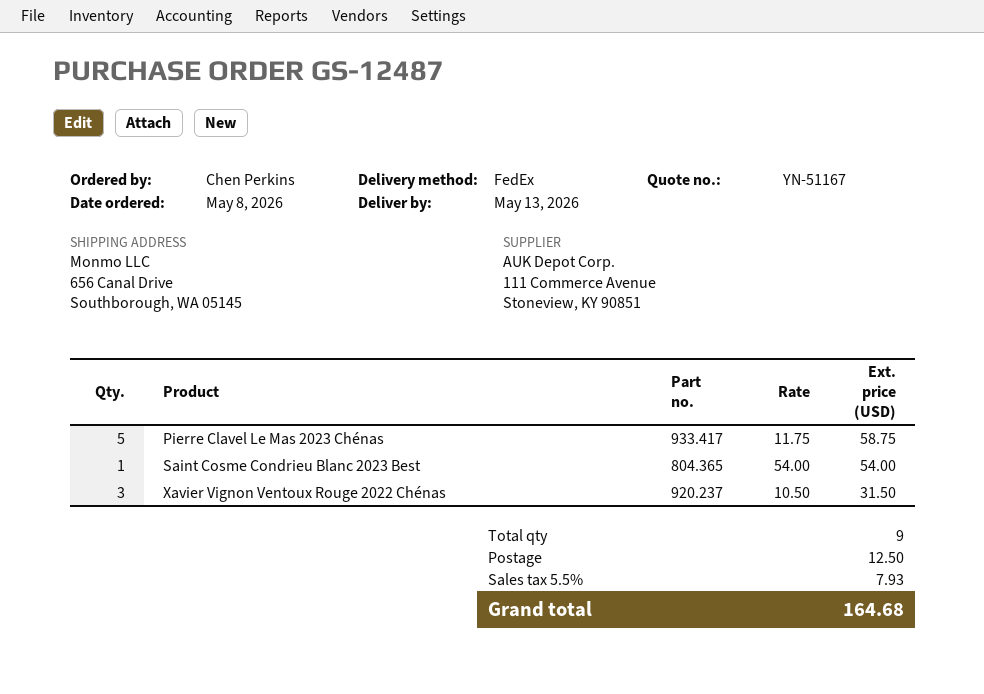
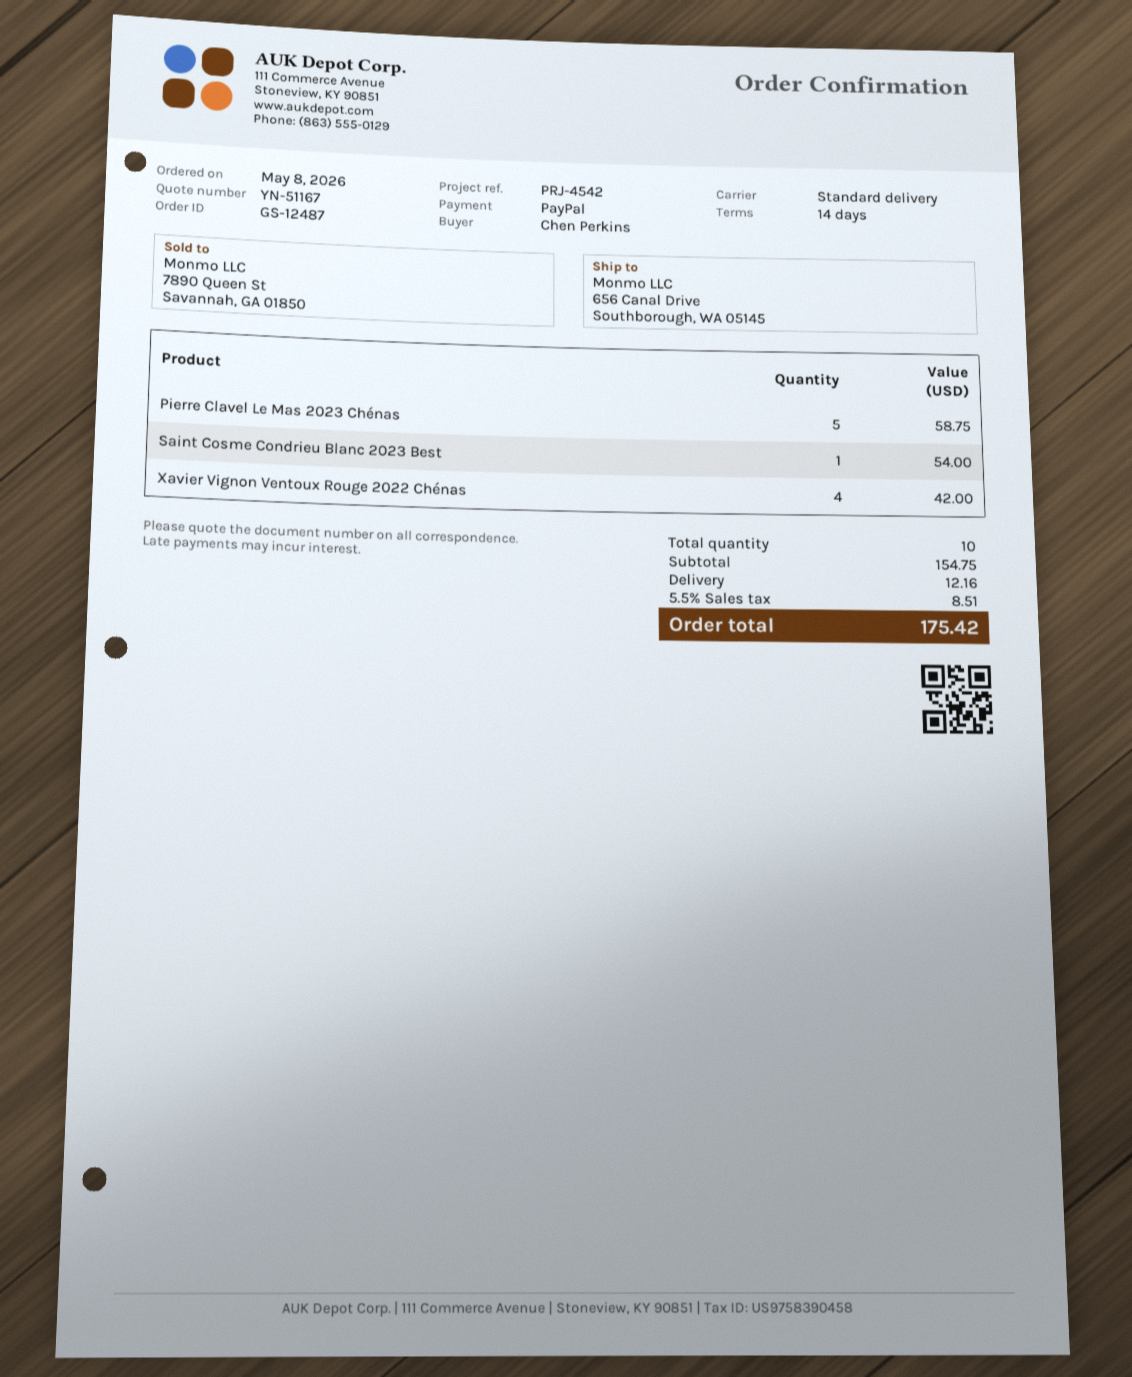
shipping method: FedEx -> standard
Xavier Vignon Ventoux Rouge 2022 Chénas: 3 for 31.50 -> 4 for 42.00
total quantity: 9 -> 10
shipping: 12.50 -> 12.16
tax: 5.5% = 7.93 -> 5.5% = 8.51
total: 164.68 -> 175.42

